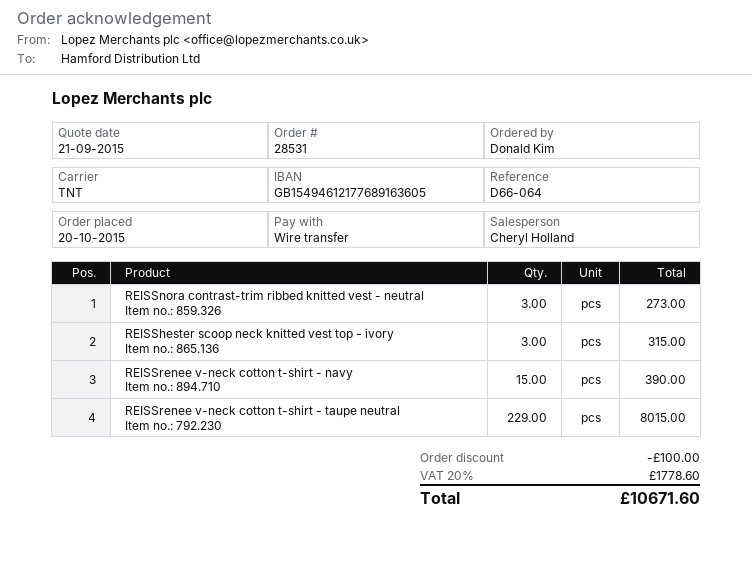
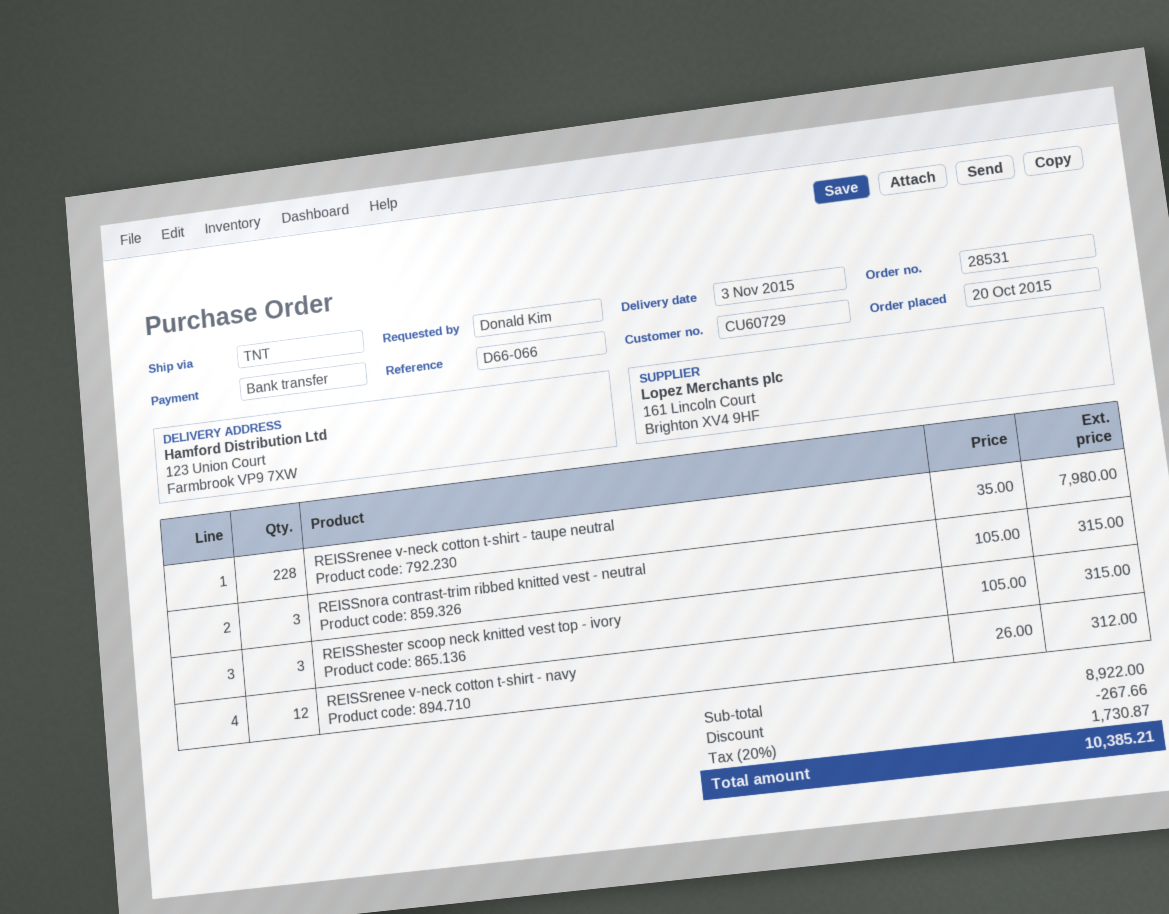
reference: D66-064 -> D66-066
REISSnora contrast-trim ribbed knitted vest - neutral: 3 for 273.00 -> 3 for 315.00
REISSrenee v-neck cotton t-shirt - navy: 15 for 390.00 -> 12 for 312.00
REISSrenee v-neck cotton t-shirt - taupe neutral: 229 for 8015.00 -> 228 for 7980.00
discount: 100.00 -> 267.66
tax: 20% = 1778.60 -> 20% = 1730.87
total: 10671.60 -> 10385.21

